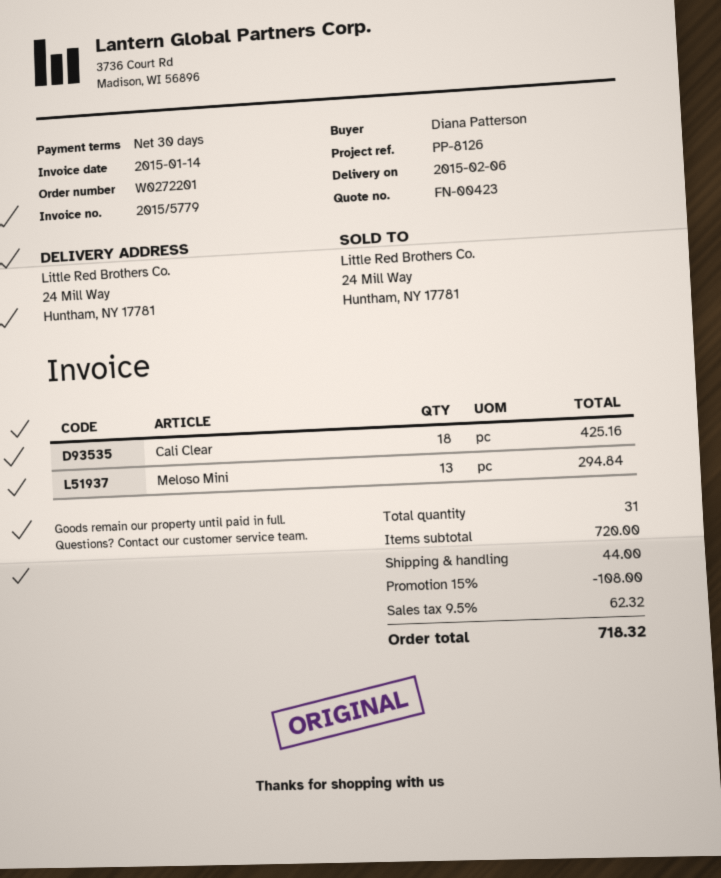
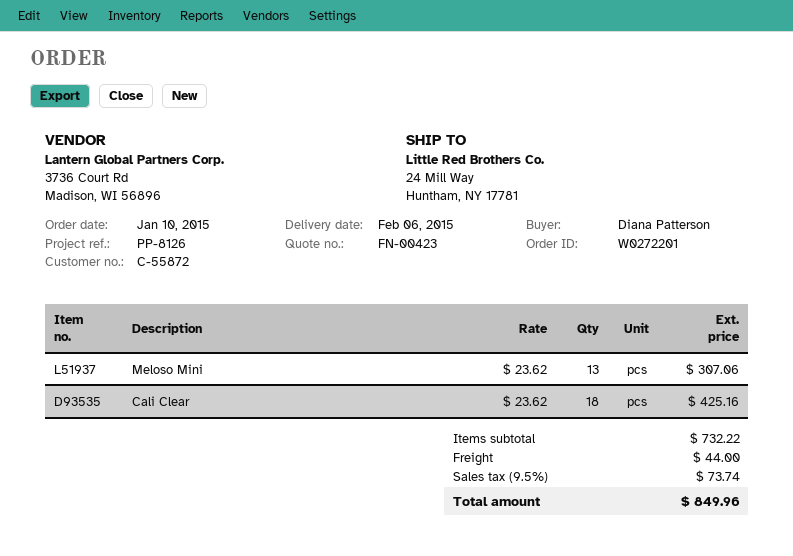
Meloso Mini: 13 for 294.84 -> 13 for 307.06
subtotal: 720.00 -> 732.22
discount: 15% = 108.00 -> none
tax: 9.5% = 62.32 -> 9.5% = 73.74
total: 718.32 -> 849.96

